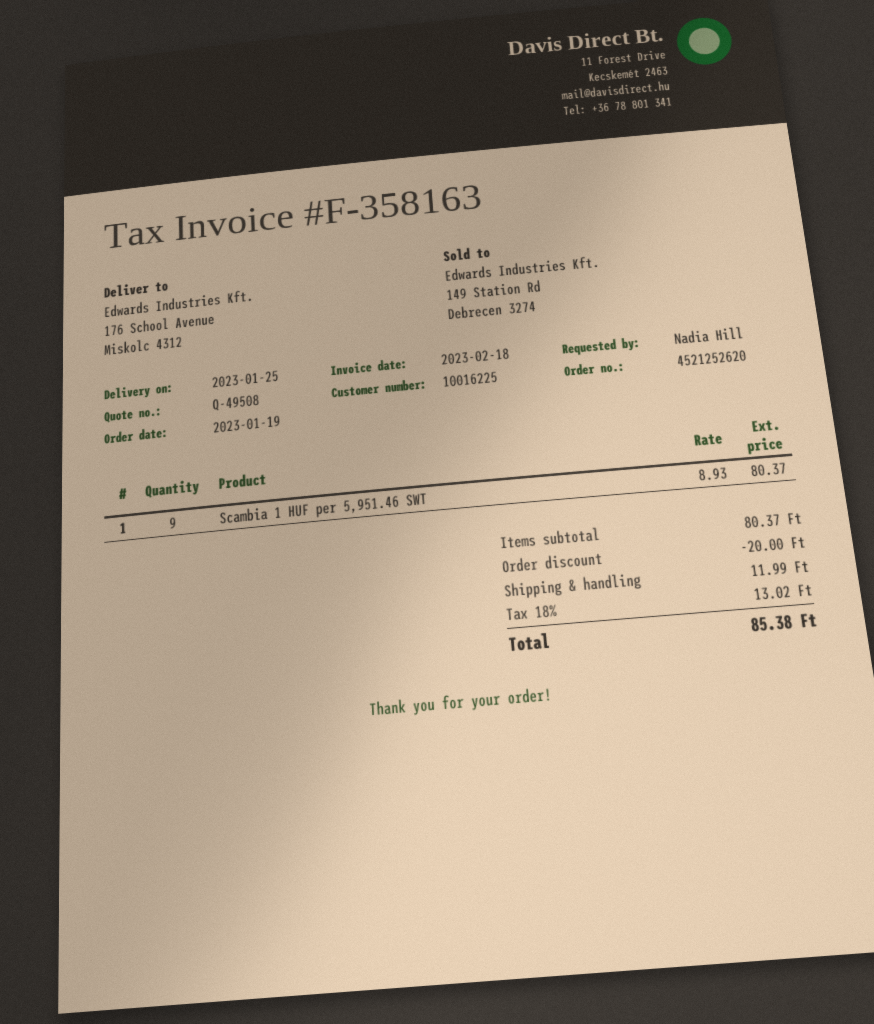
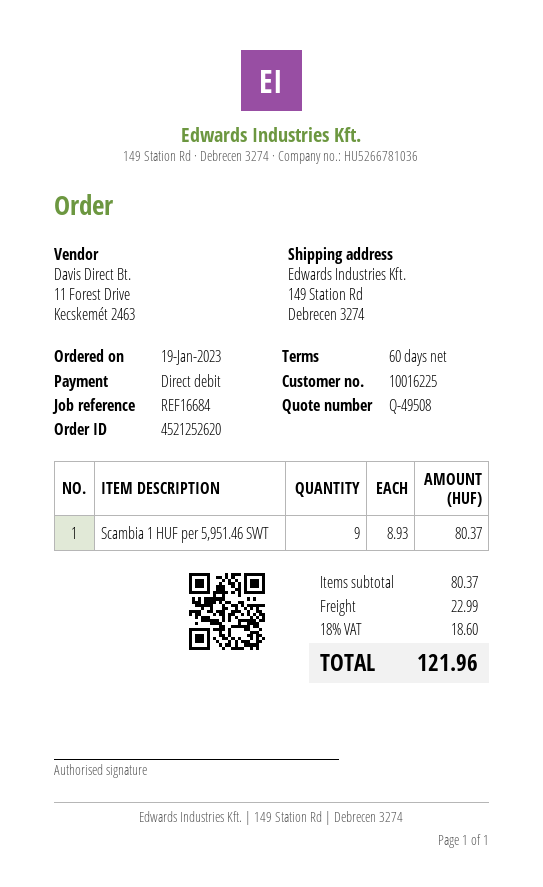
ship to: 176 School Avenue, Miskolc 4312 -> 149 Station Rd, Debrecen 3274
discount: 20.00 -> none
shipping: 11.99 -> 22.99
tax: 18% = 13.02 -> 18% = 18.60
total: 85.38 -> 121.96

